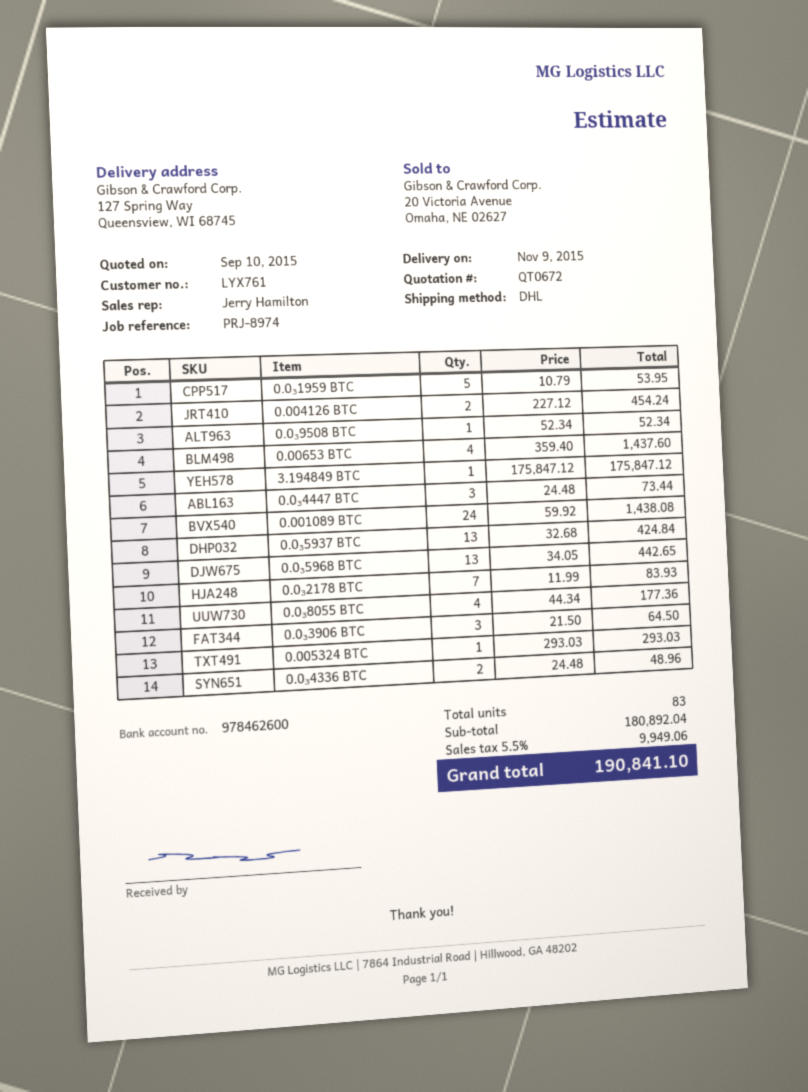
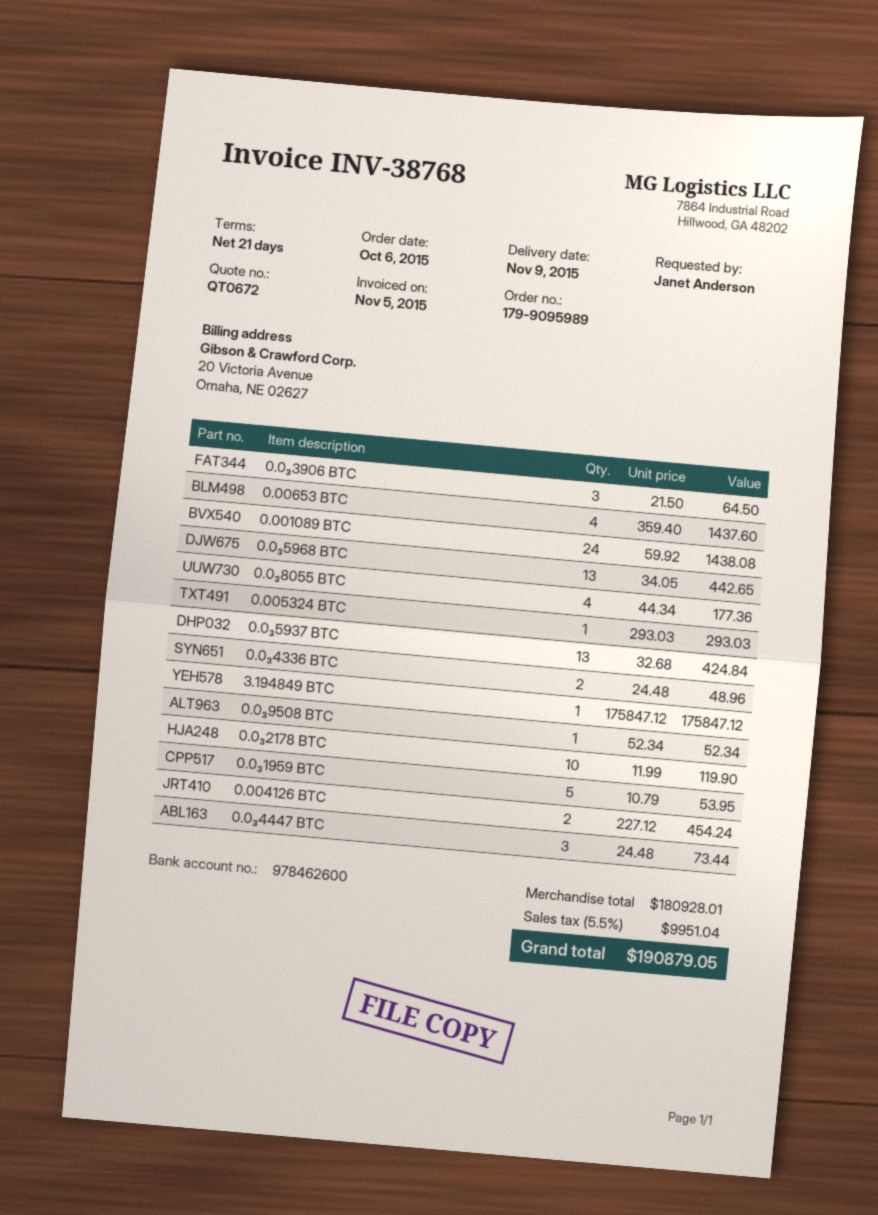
0.0₃2178 BTC: 7 x 11.99 = 83.93 -> 10 x 11.99 = 119.90
subtotal: 180892.04 -> 180928.01
tax: 5.5% = 9949.06 -> 5.5% = 9951.04
total: 190841.10 -> 190879.05

